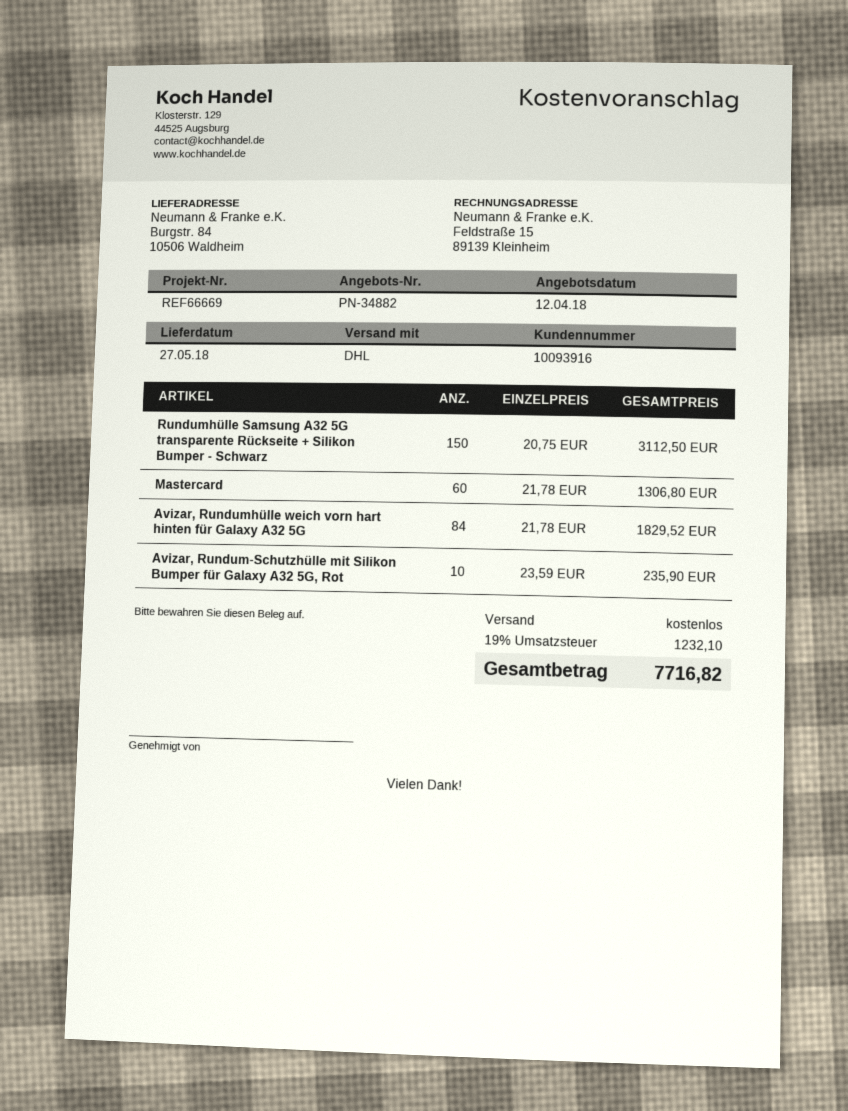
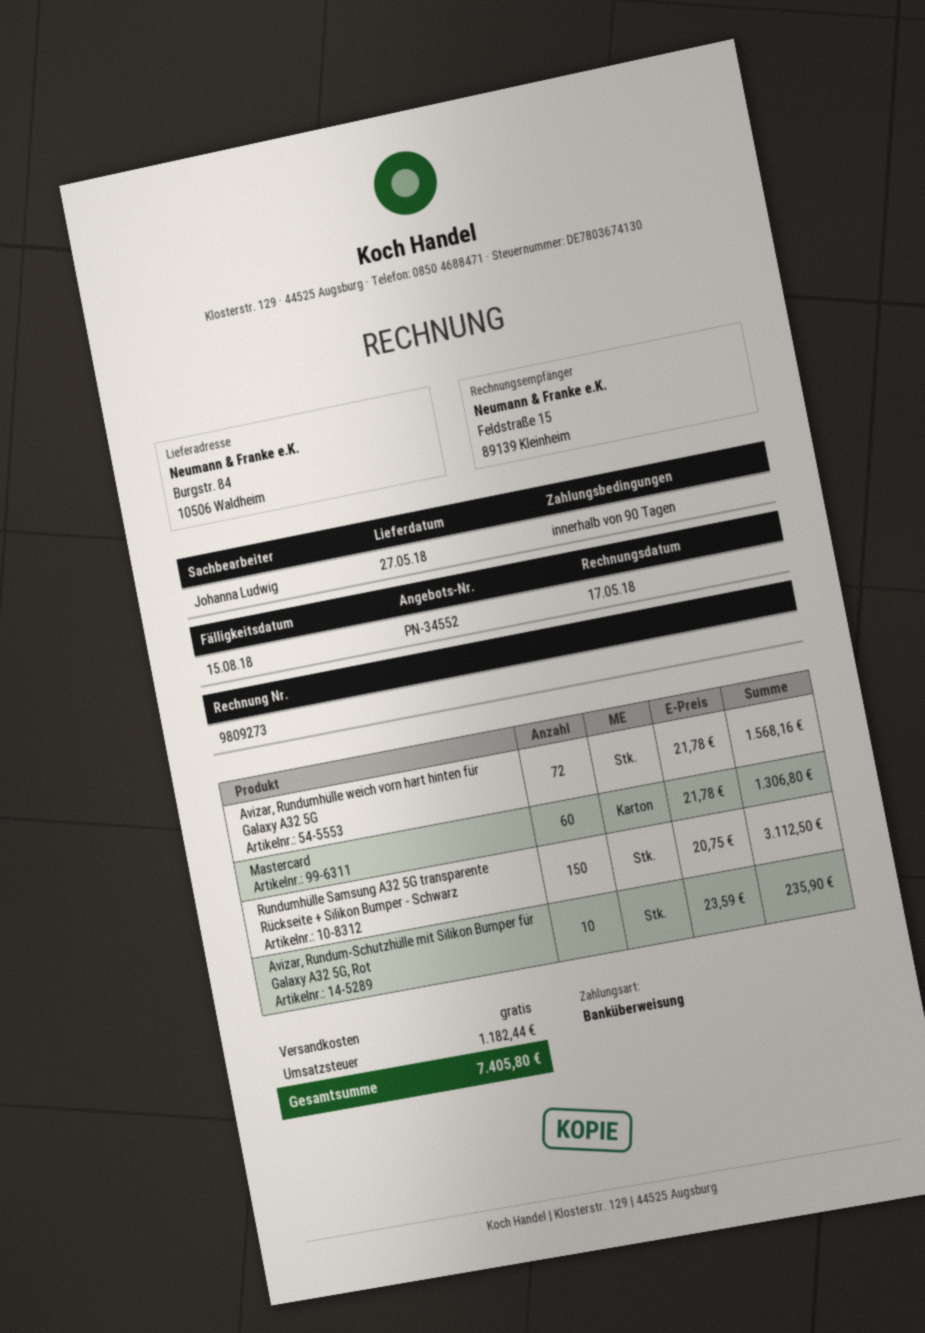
quote number: PN-34882 -> PN-34552
Avizar, Rundumhülle weich vorn hart hinten für Galaxy A32 5G: 84 x 21.78 = 1829.52 -> 72 x 21.78 = 1568.16
tax: 1232.10 -> 1182.44
total: 7716.82 -> 7405.80

